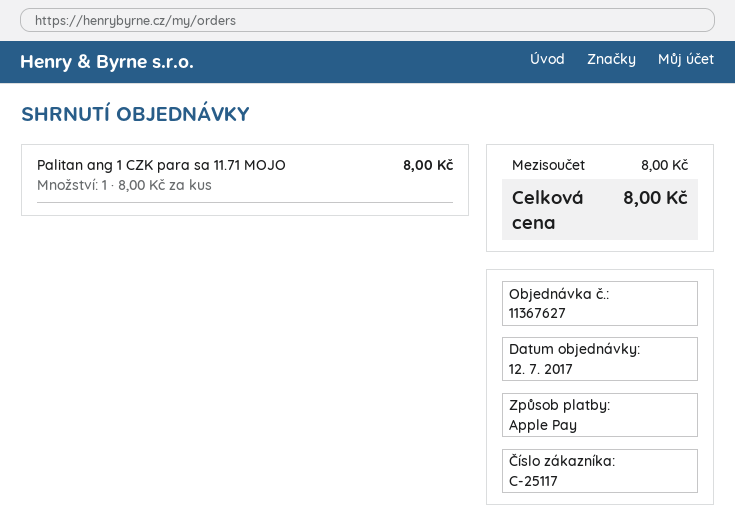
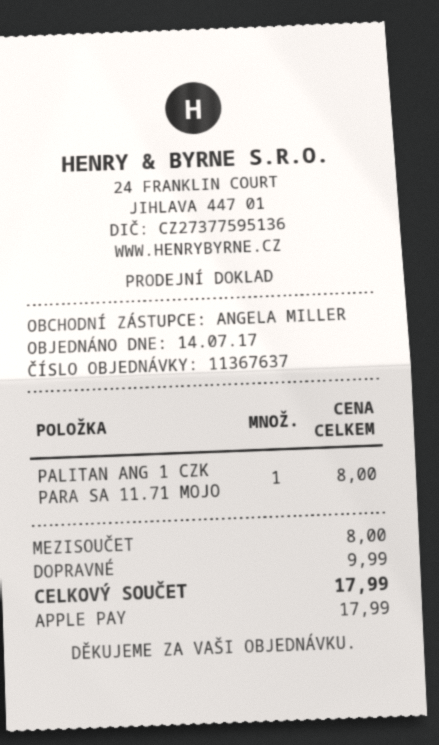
order number: 11367627 -> 11367637
order date: 2017-07-12 -> 2017-07-14
shipping: none -> 9.99
total: 8.00 -> 17.99

